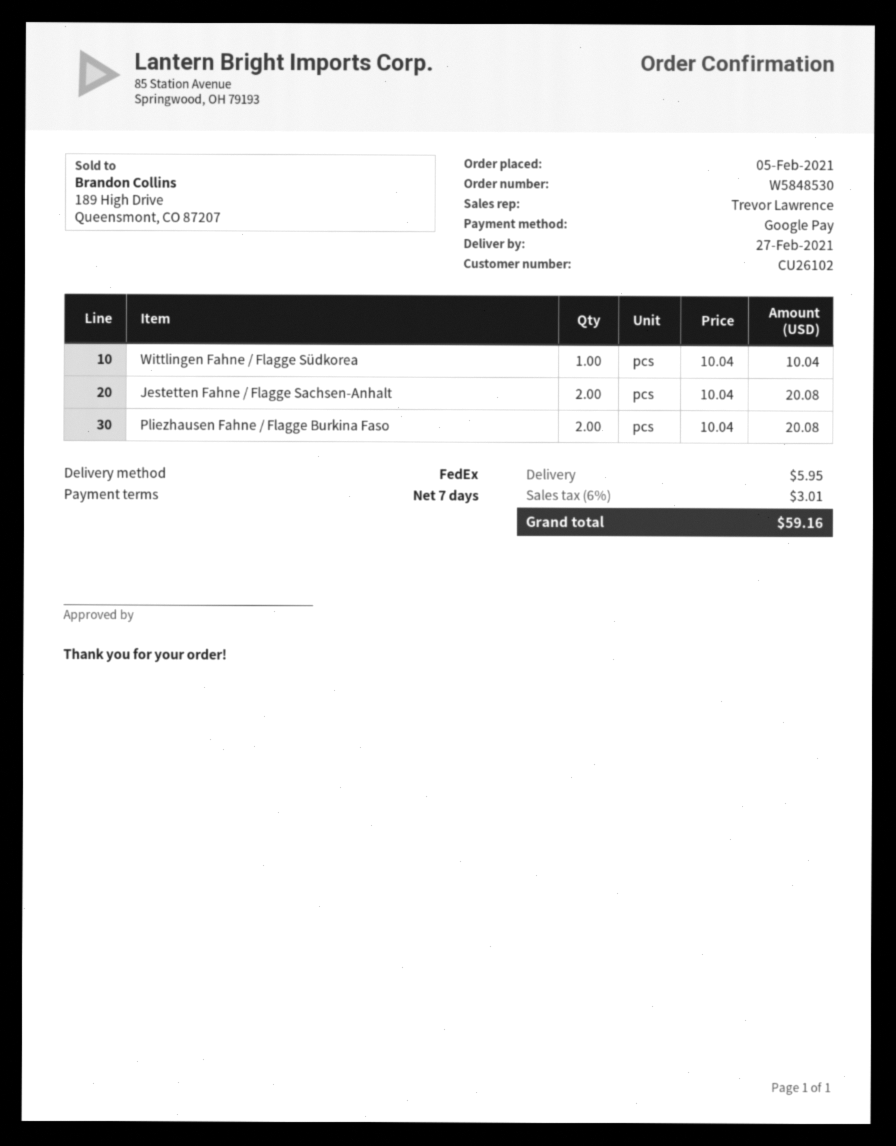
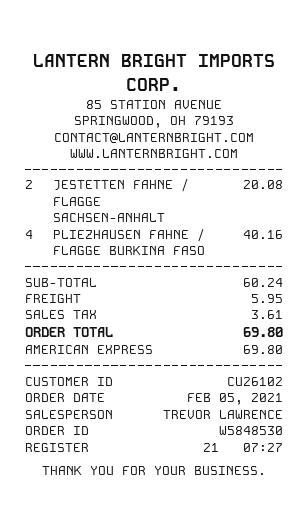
payment method: Google Pay -> American Express
Wittlingen Fahne / Flagge Südkorea: 1 for 10.04 -> none
Pliezhausen Fahne / Flagge Burkina Faso: 2 for 20.08 -> 4 for 40.16
tax: 3.01 -> 3.61
total: 59.16 -> 69.80

